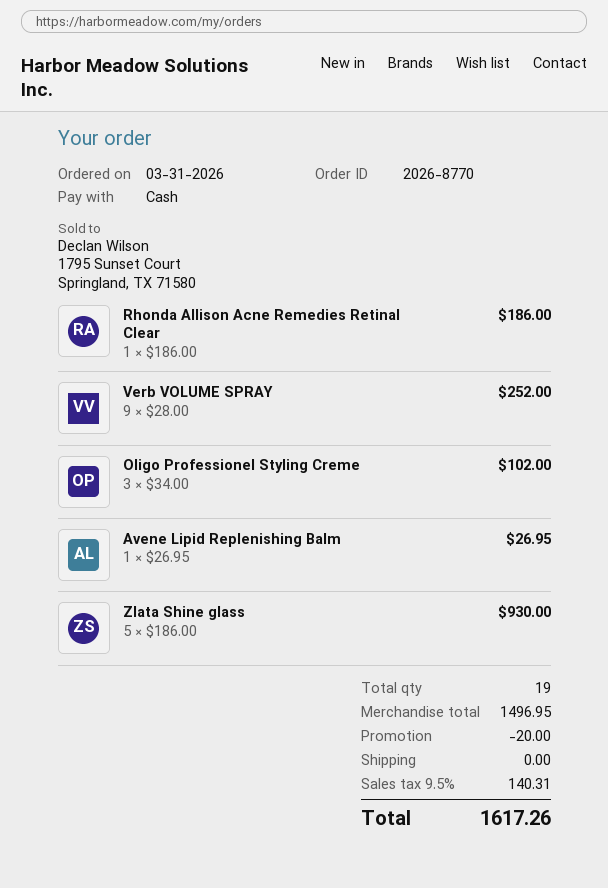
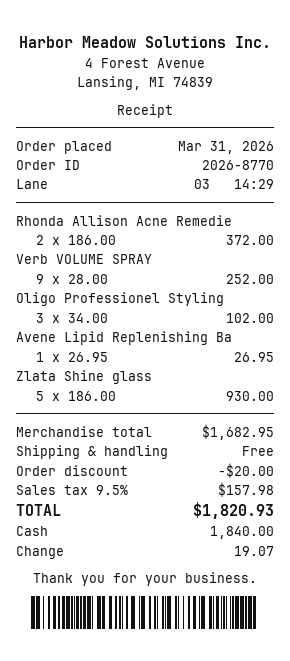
Rhonda Allison Acne Remedies Retinal Clear: 1 x 186.00 = 186.00 -> 2 x 186.00 = 372.00
subtotal: 1496.95 -> 1682.95
tax: 9.5% = 140.31 -> 9.5% = 157.98
total: 1617.26 -> 1820.93

